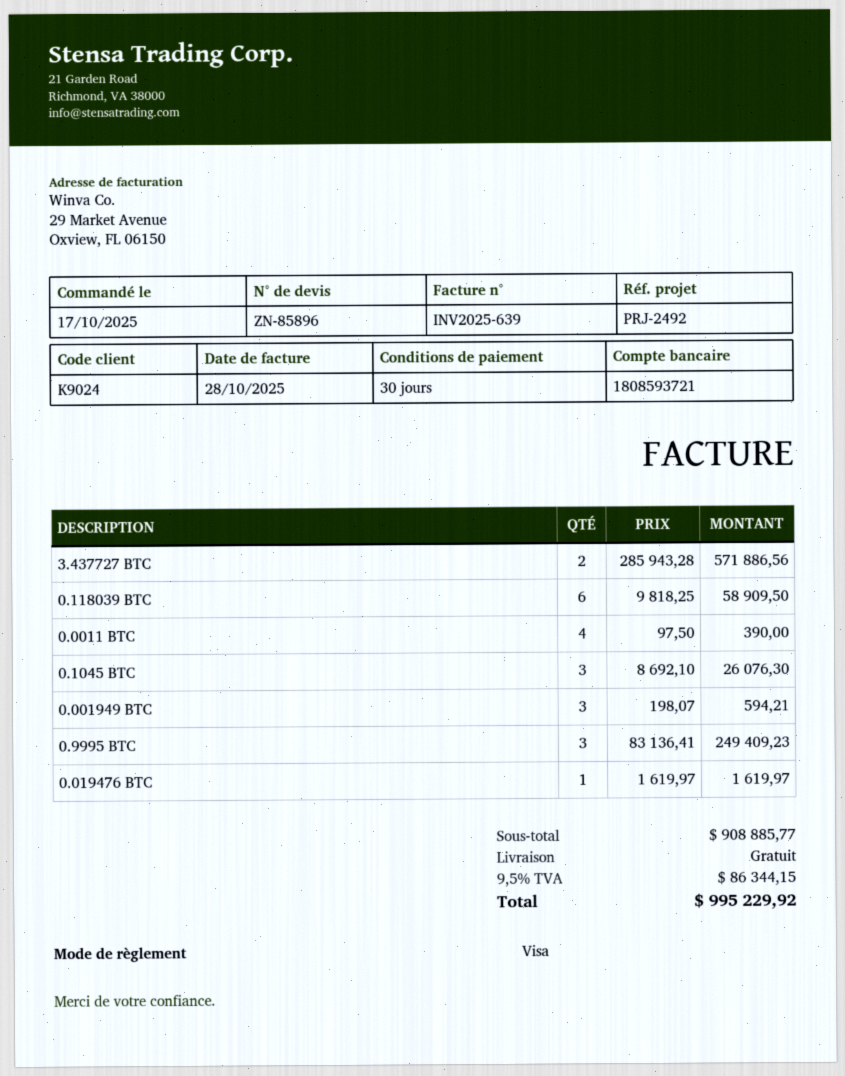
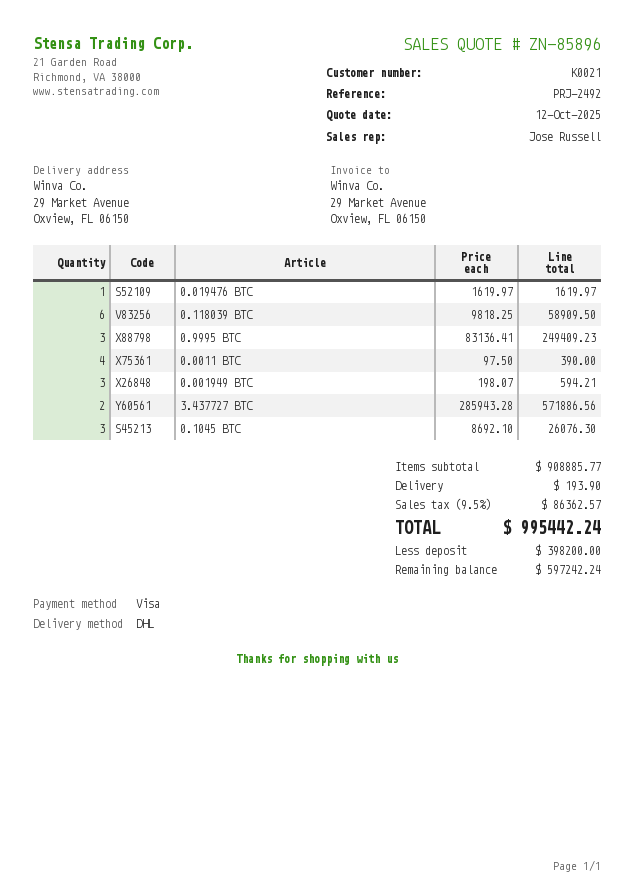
customer number: K9024 -> K0021
shipping: 0.00 -> 193.90
tax: 9.5% = 86344.15 -> 9.5% = 86362.57
total: 995229.92 -> 995442.24

